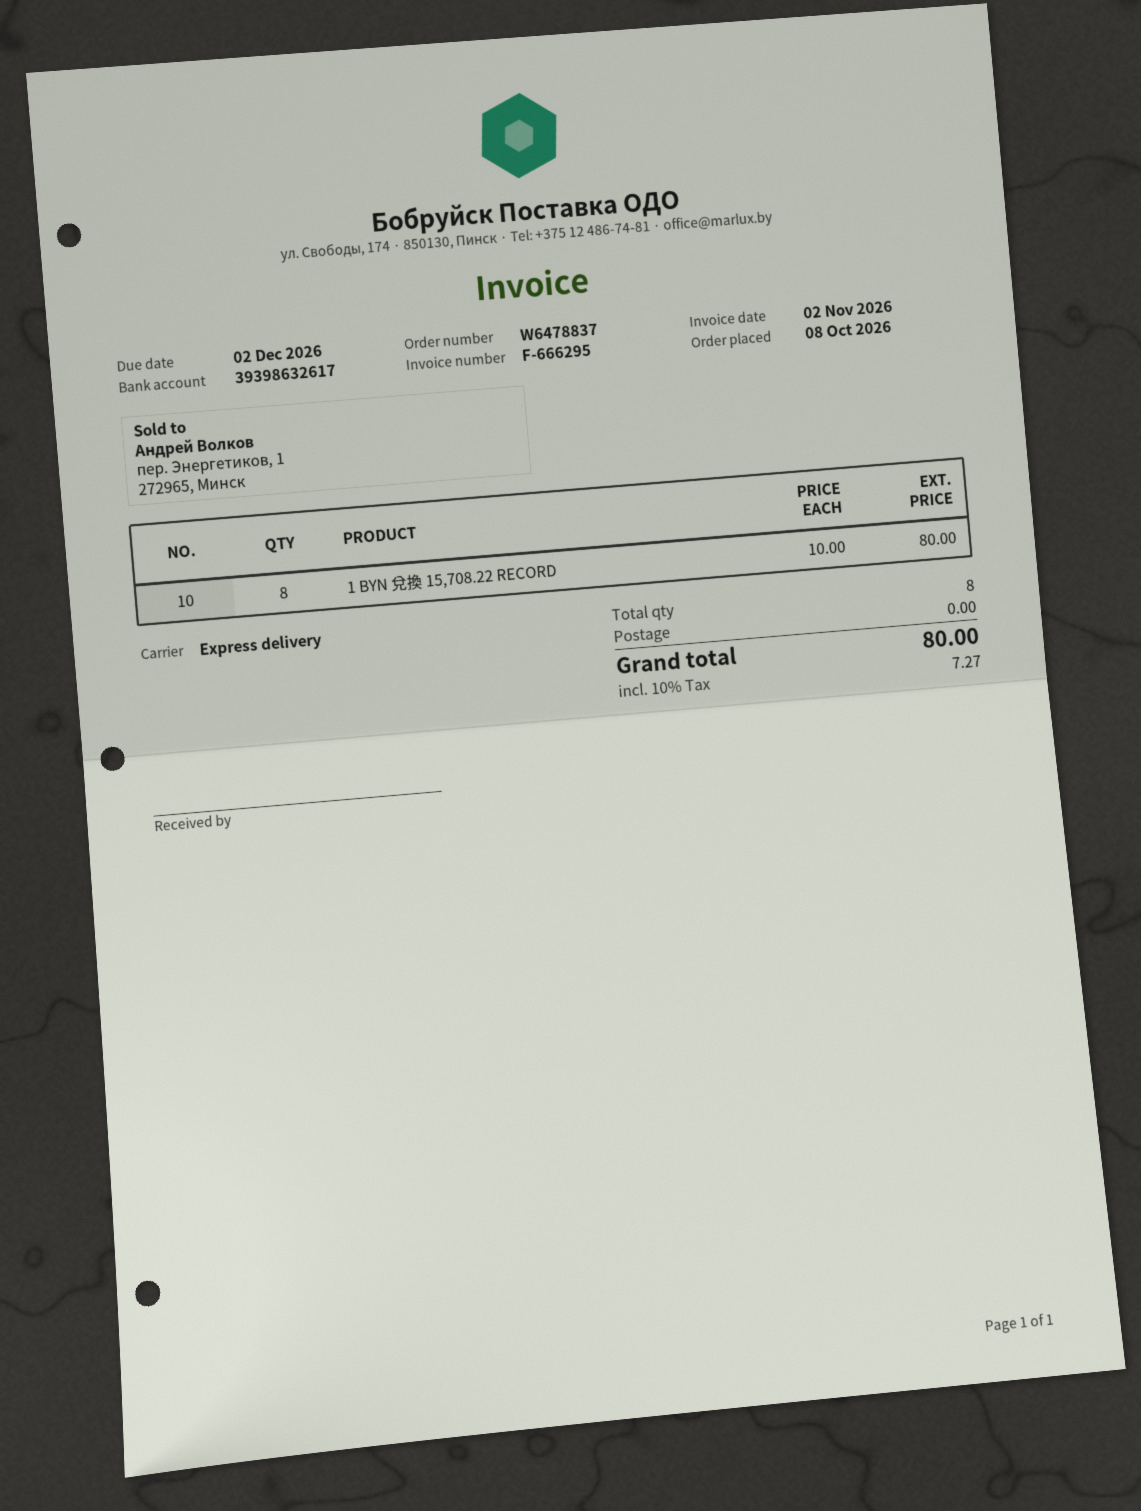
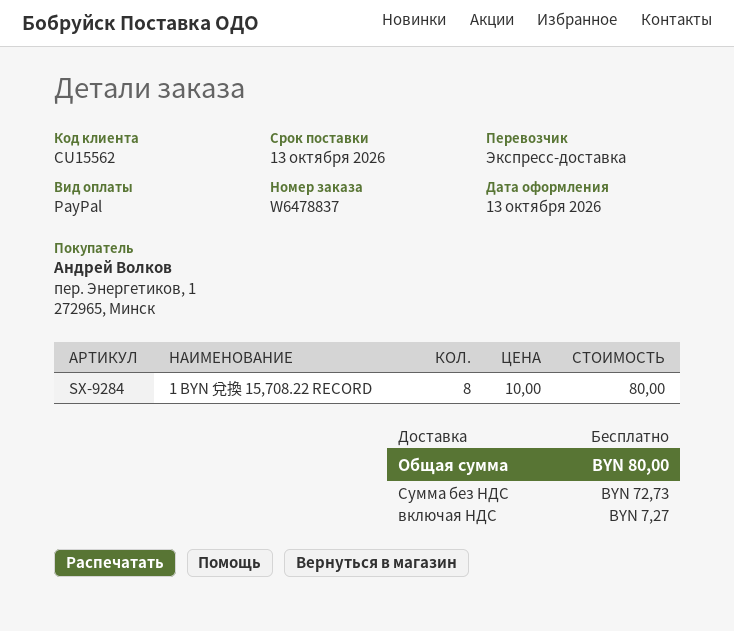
order date: 2026-10-08 -> 2026-10-13

